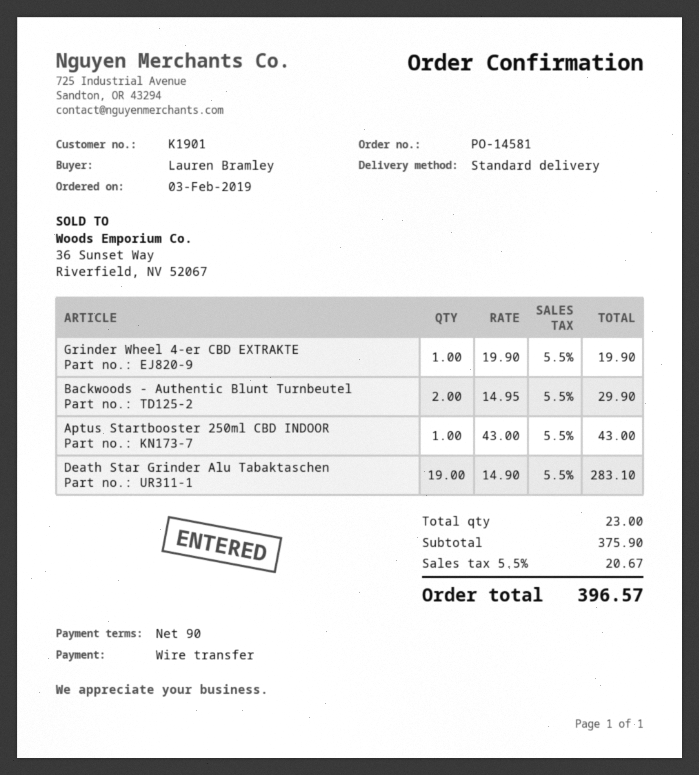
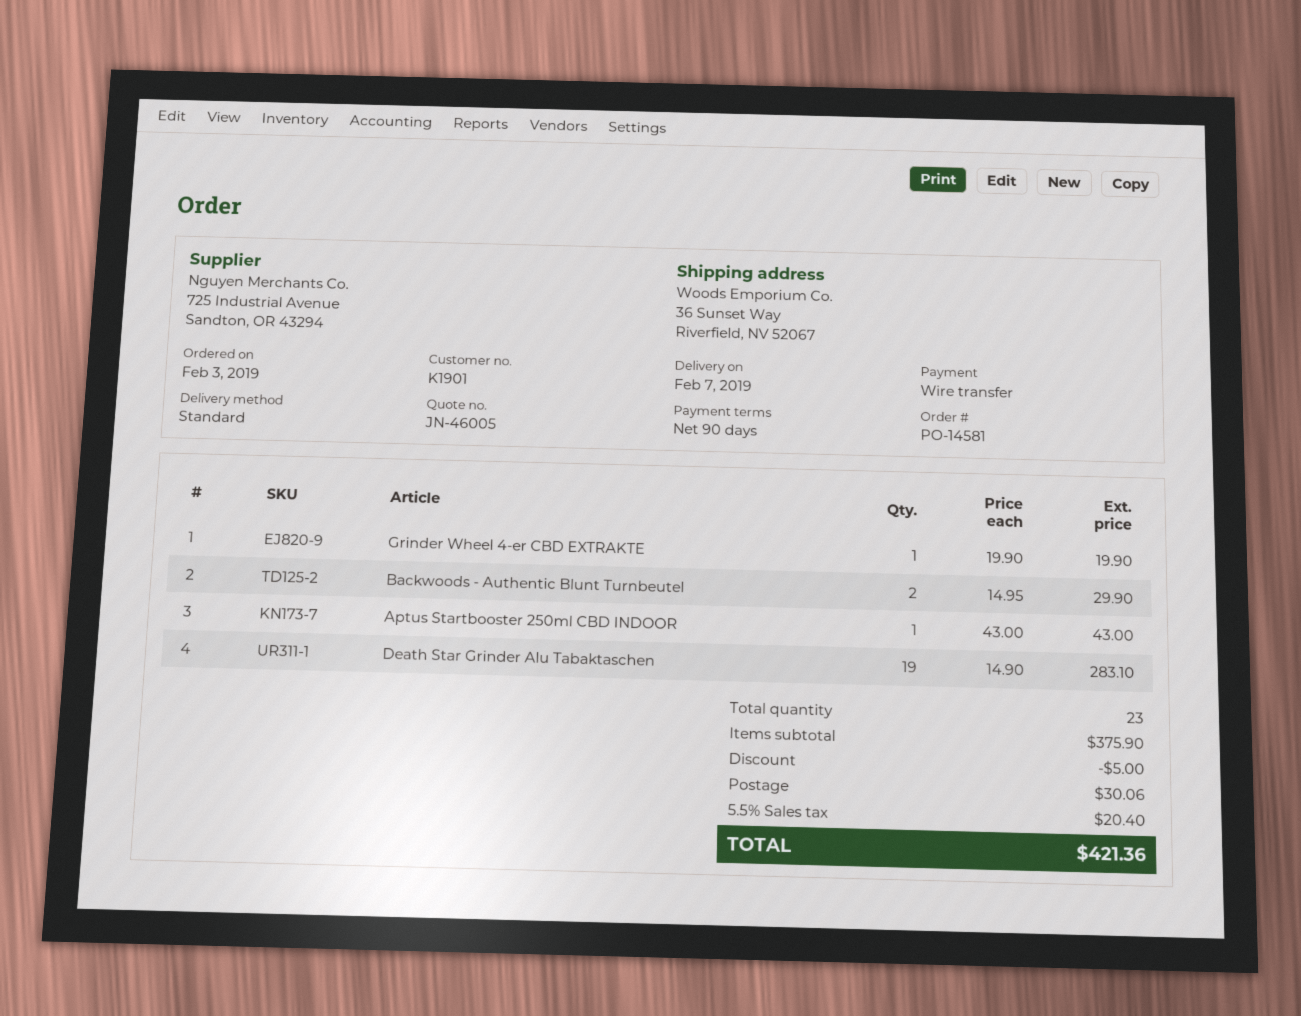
discount: none -> 5.00
shipping: none -> 30.06
tax: 5.5% = 20.67 -> 5.5% = 20.40
total: 396.57 -> 421.36

